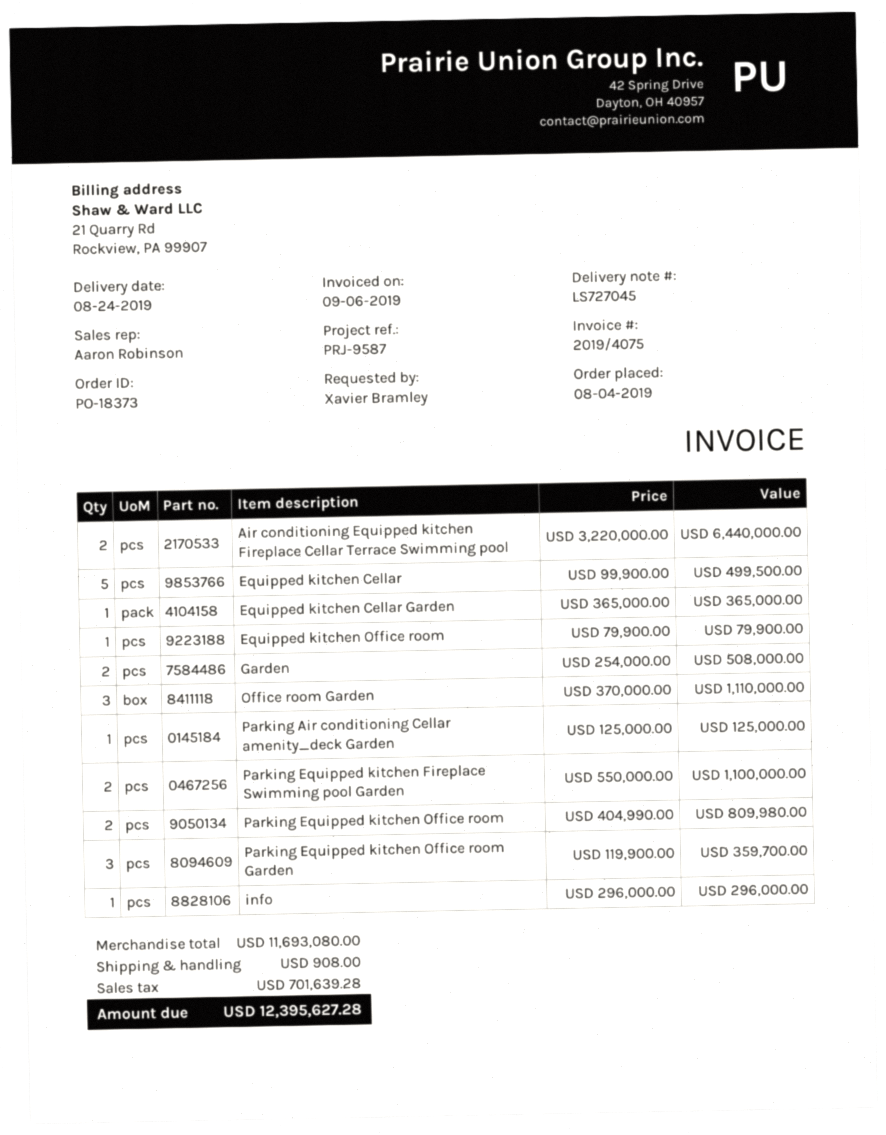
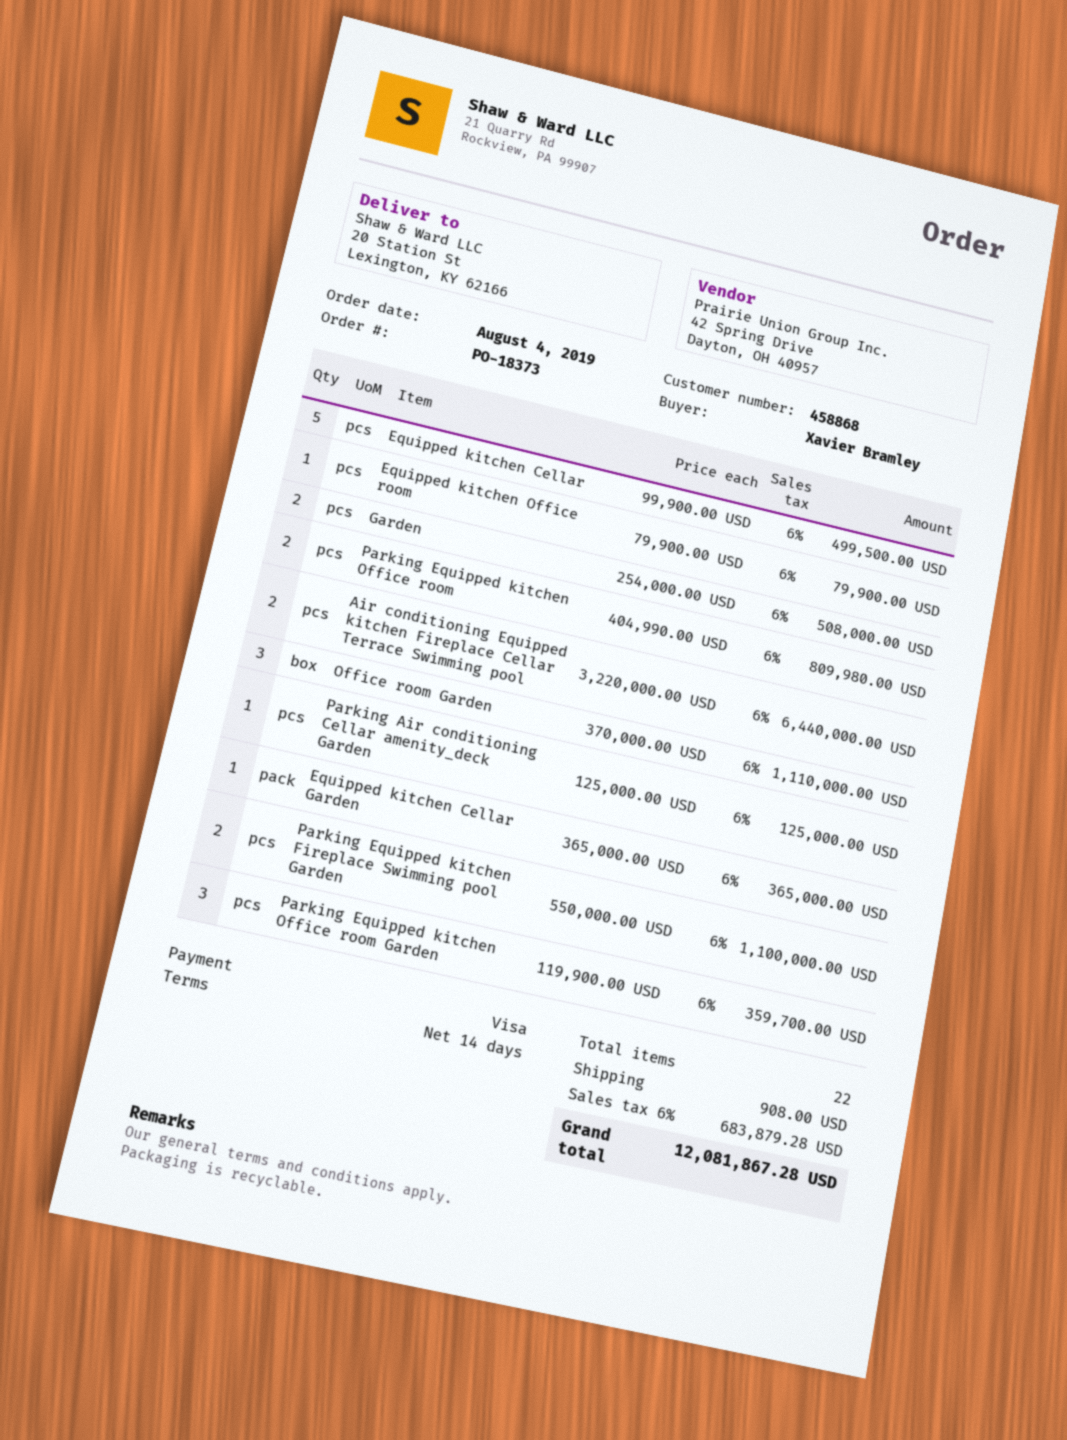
info: 1 x 296000.00 = 296000.00 -> none
tax: 701639.28 -> 683879.28
total: 12395627.28 -> 12081867.28

